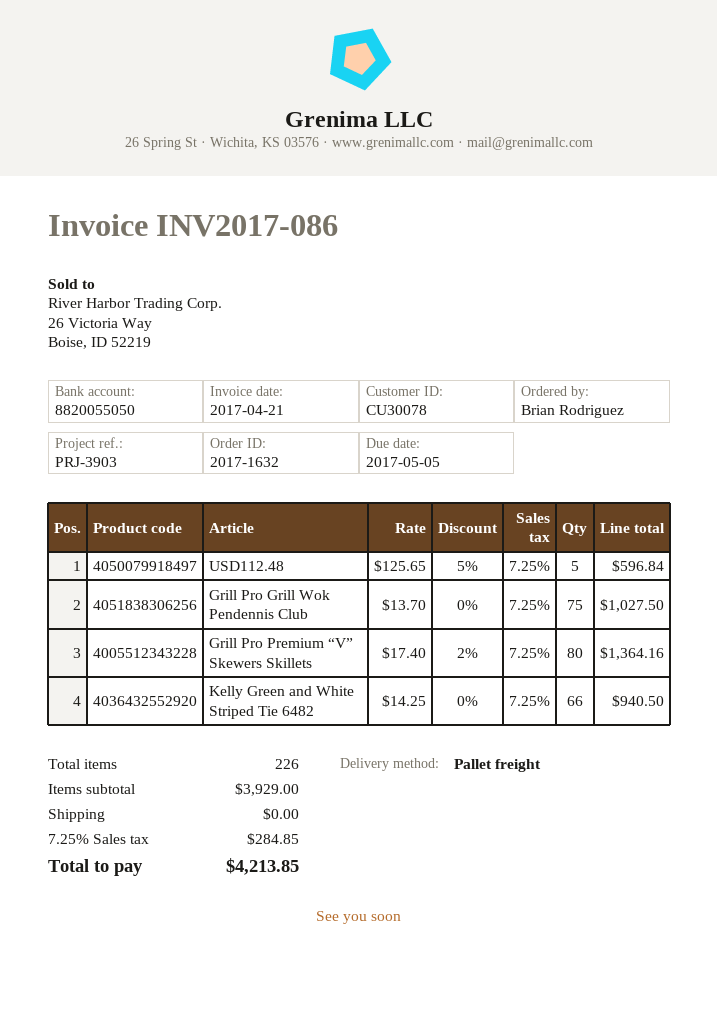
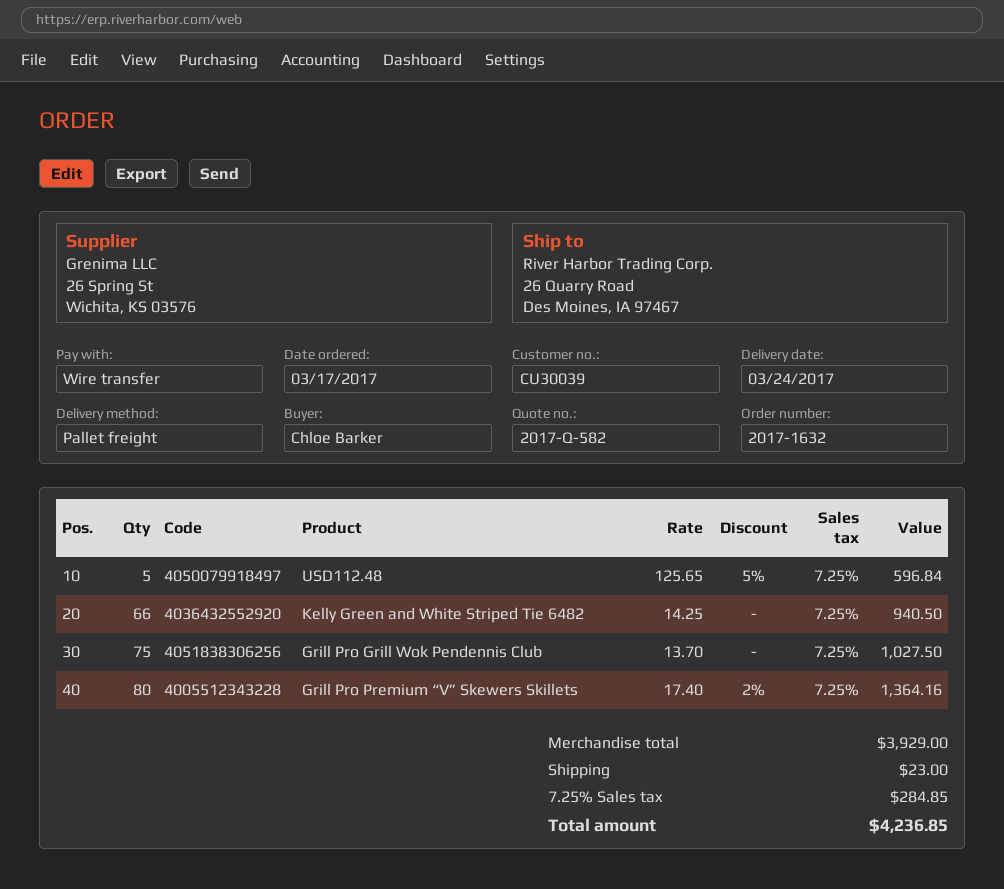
customer number: CU30078 -> CU30039
ordered by: Brian Rodriguez -> Chloe Barker
shipping: 0.00 -> 23.00
total: 4213.85 -> 4236.85

